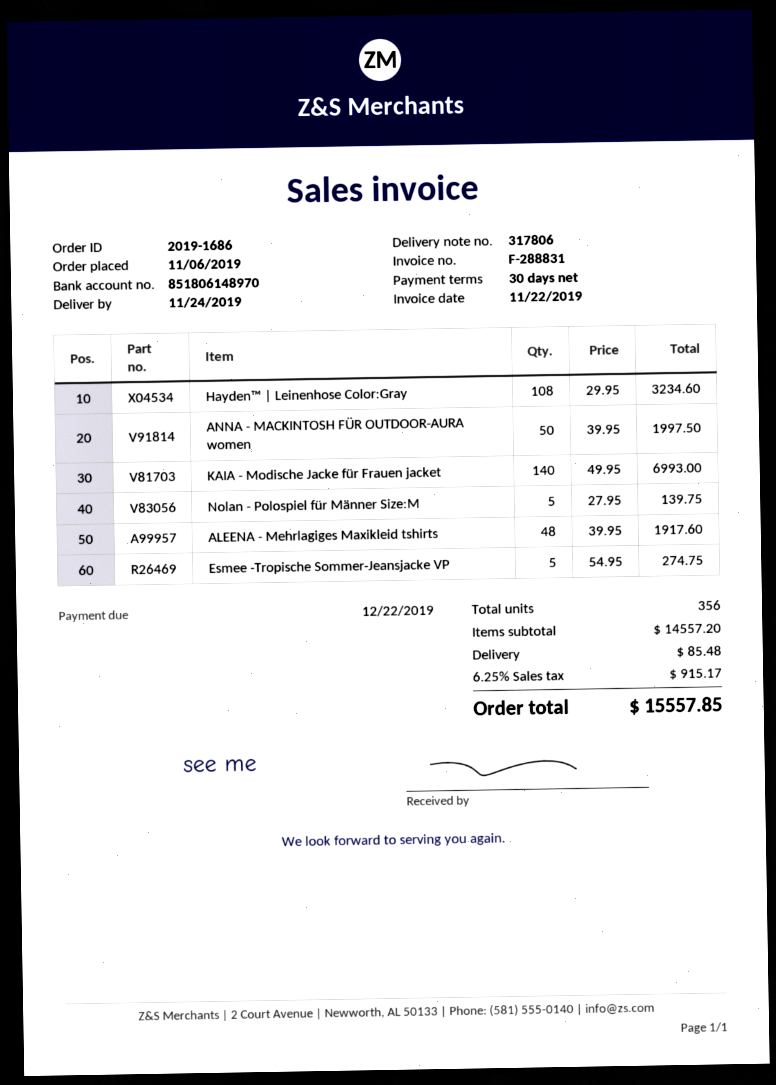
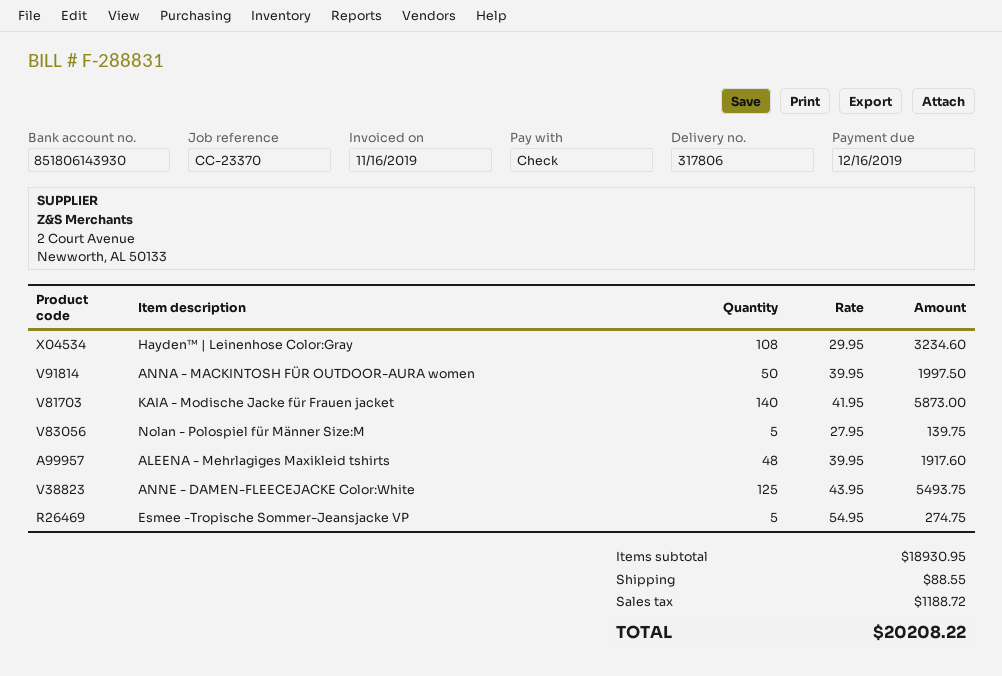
invoice date: 2019-11-22 -> 2019-11-16
due date: 2019-12-22 -> 2019-12-16
bank account: 851806148970 -> 851806143930
KAIA - Modische Jacke für Frauen jacket: 140 x 49.95 = 6993.00 -> 140 x 41.95 = 5873.00
ANNE - DAMEN-FLEECEJACKE Color:White: none -> 125 x 43.95 = 5493.75
subtotal: 14557.20 -> 18930.95
shipping: 85.48 -> 88.55
tax: 915.17 -> 1188.72
total: 15557.85 -> 20208.22

